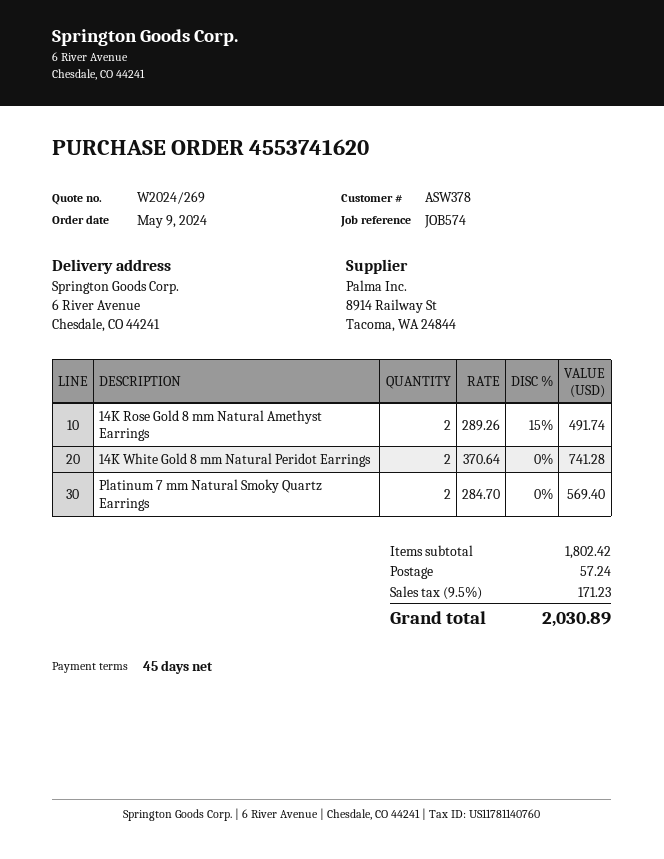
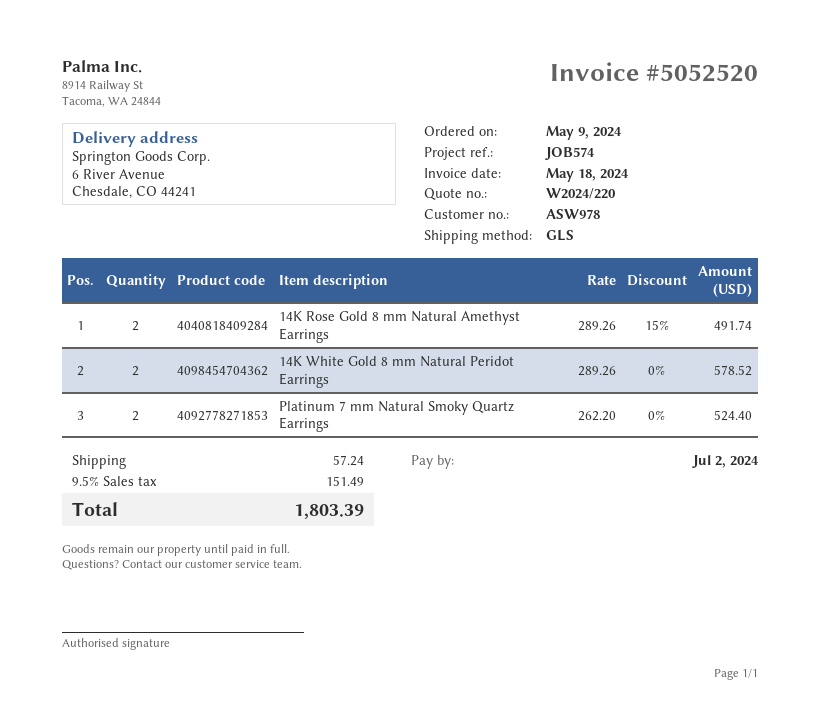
quote number: W2024/269 -> W2024/220
customer number: ASW378 -> ASW978
14K White Gold 8 mm Natural Peridot Earrings: 2 x 370.64 = 741.28 -> 2 x 289.26 = 578.52
Platinum 7 mm Natural Smoky Quartz Earrings: 2 x 284.70 = 569.40 -> 2 x 262.20 = 524.40
tax: 9.5% = 171.23 -> 9.5% = 151.49
total: 2030.89 -> 1803.39

